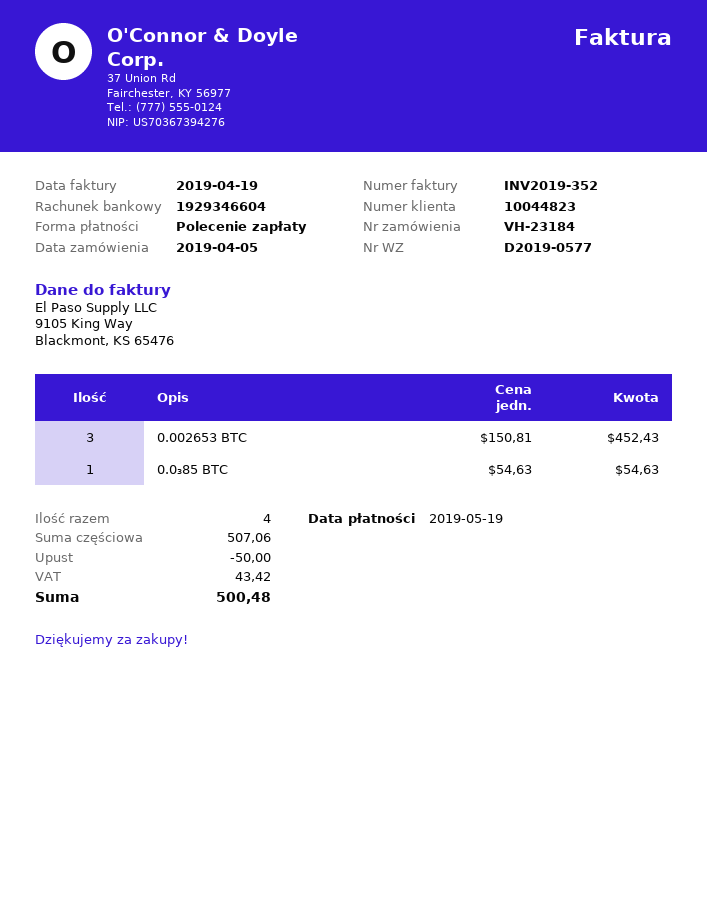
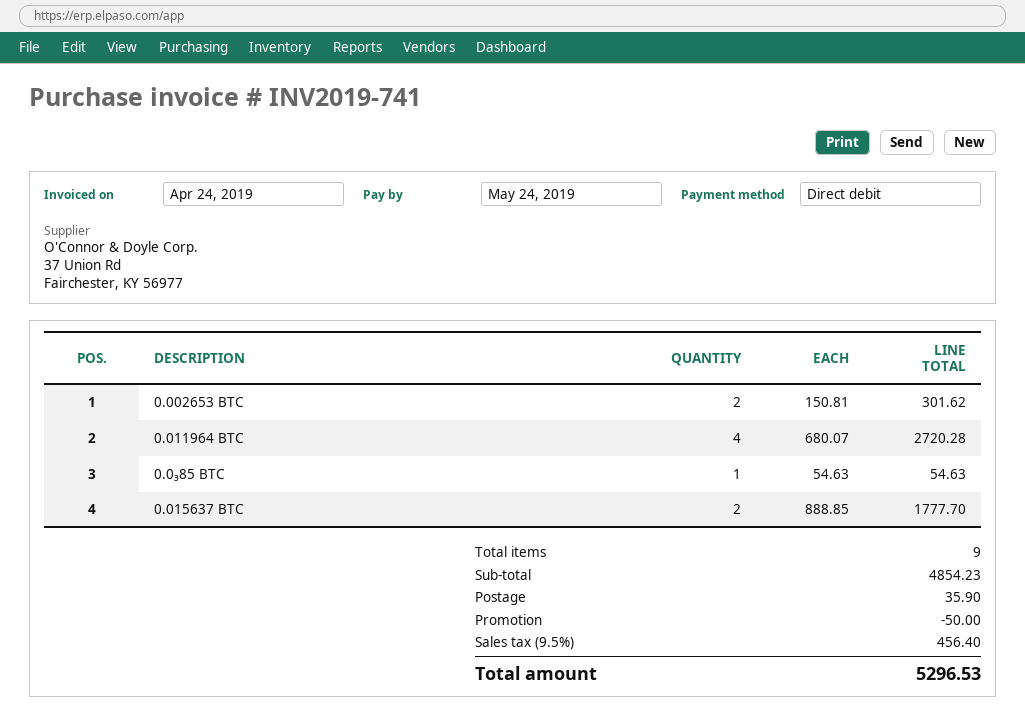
invoice number: INV2019-352 -> INV2019-741
invoice date: 2019-04-19 -> 2019-04-24
due date: 2019-05-19 -> 2019-05-24
0.002653 BTC: 3 x 150.81 = 452.43 -> 2 x 150.81 = 301.62
0.011964 BTC: none -> 4 x 680.07 = 2720.28
0.015637 BTC: none -> 2 x 888.85 = 1777.70
total quantity: 4 -> 9
subtotal: 507.06 -> 4854.23
shipping: none -> 35.90
tax: 43.42 -> 456.40
total: 500.48 -> 5296.53

